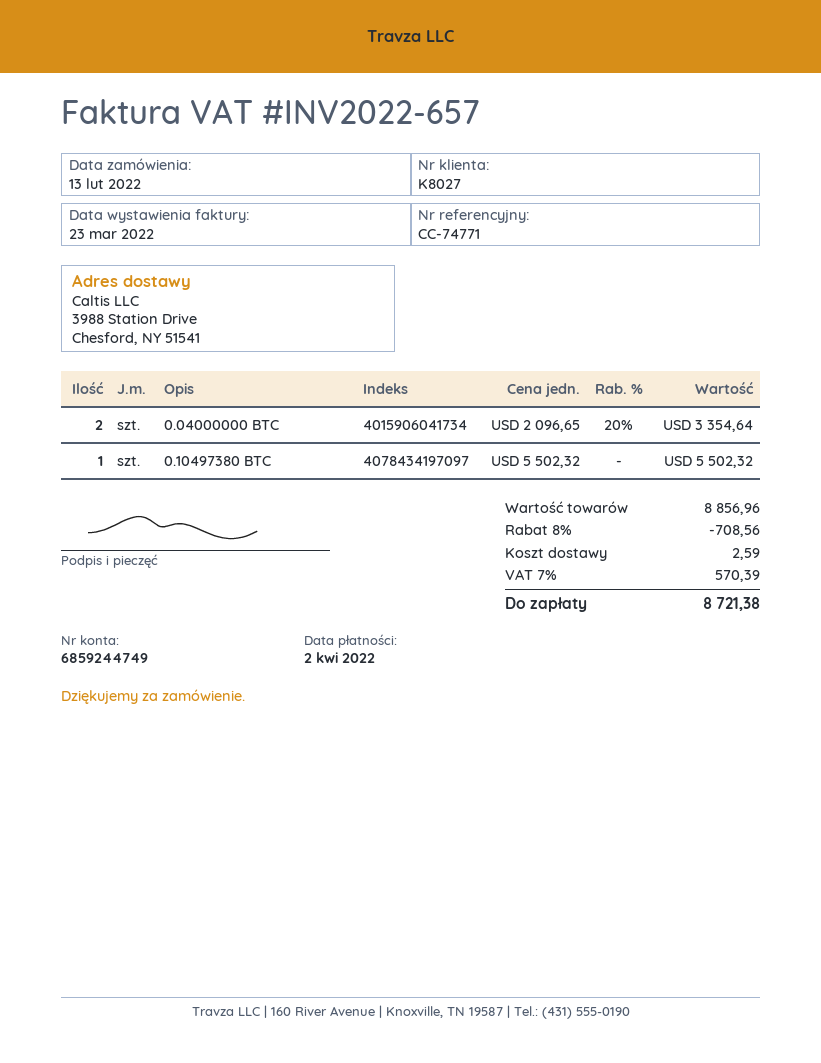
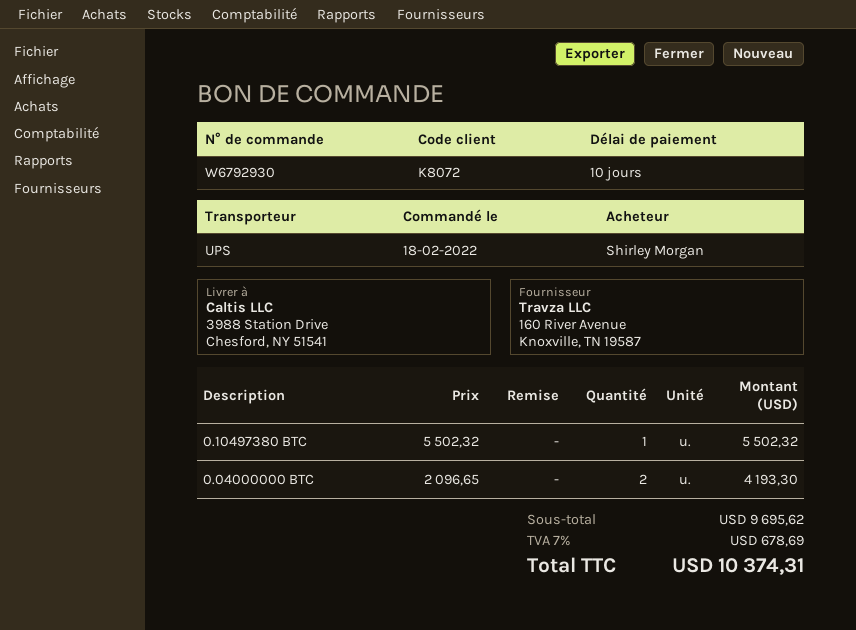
order date: 2022-02-13 -> 2022-02-18
customer number: K8027 -> K8072
0.04000000 BTC: 2 x 2096.65 - 20% = 3354.64 -> 2 x 2096.65 = 4193.30
subtotal: 8856.96 -> 9695.62
discount: 8% = 708.56 -> none
shipping: 2.59 -> none
tax: 7% = 570.39 -> 7% = 678.69
total: 8721.38 -> 10374.31

